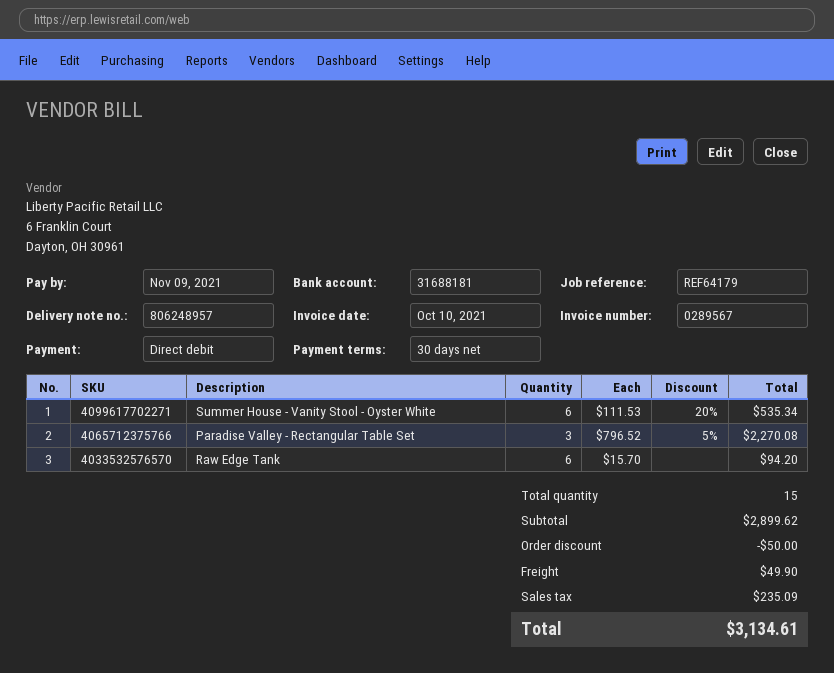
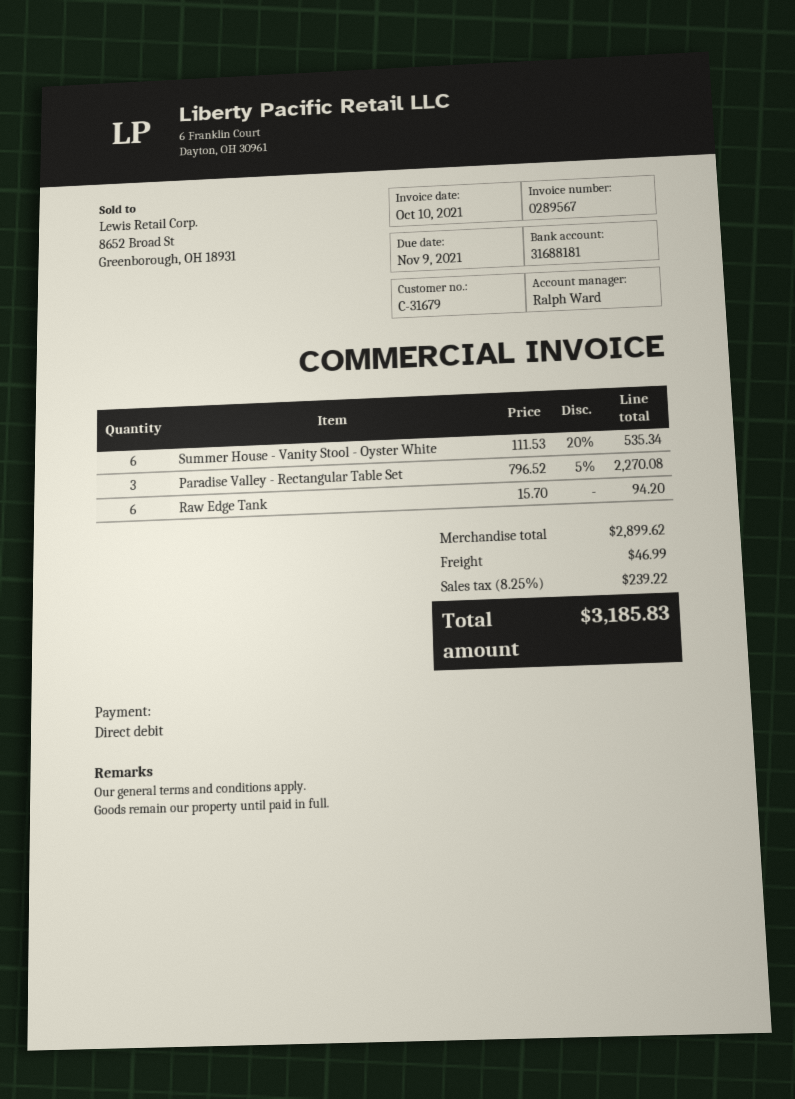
discount: 50.00 -> none
shipping: 49.90 -> 46.99
tax: 235.09 -> 239.22
total: 3134.61 -> 3185.83

